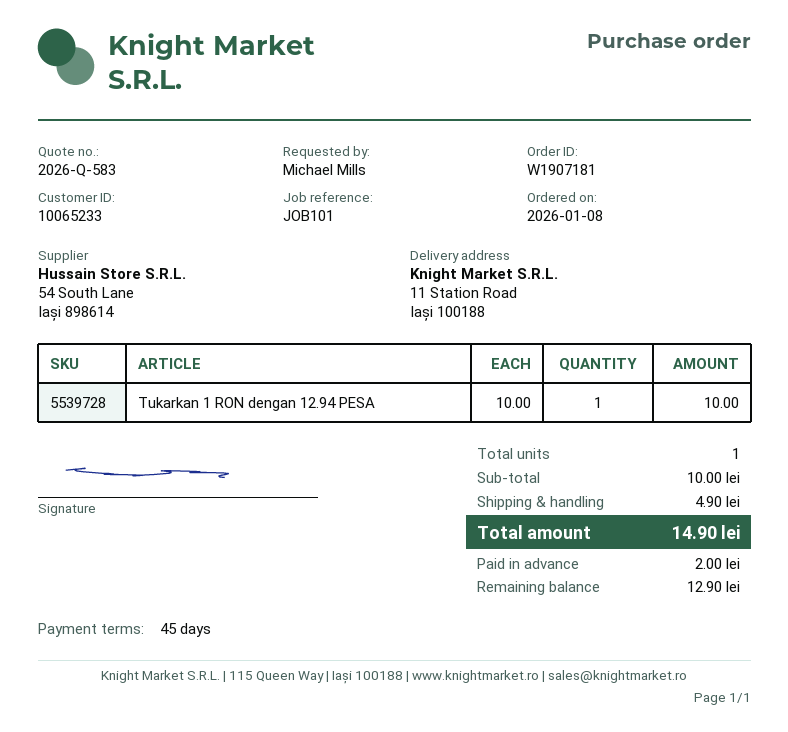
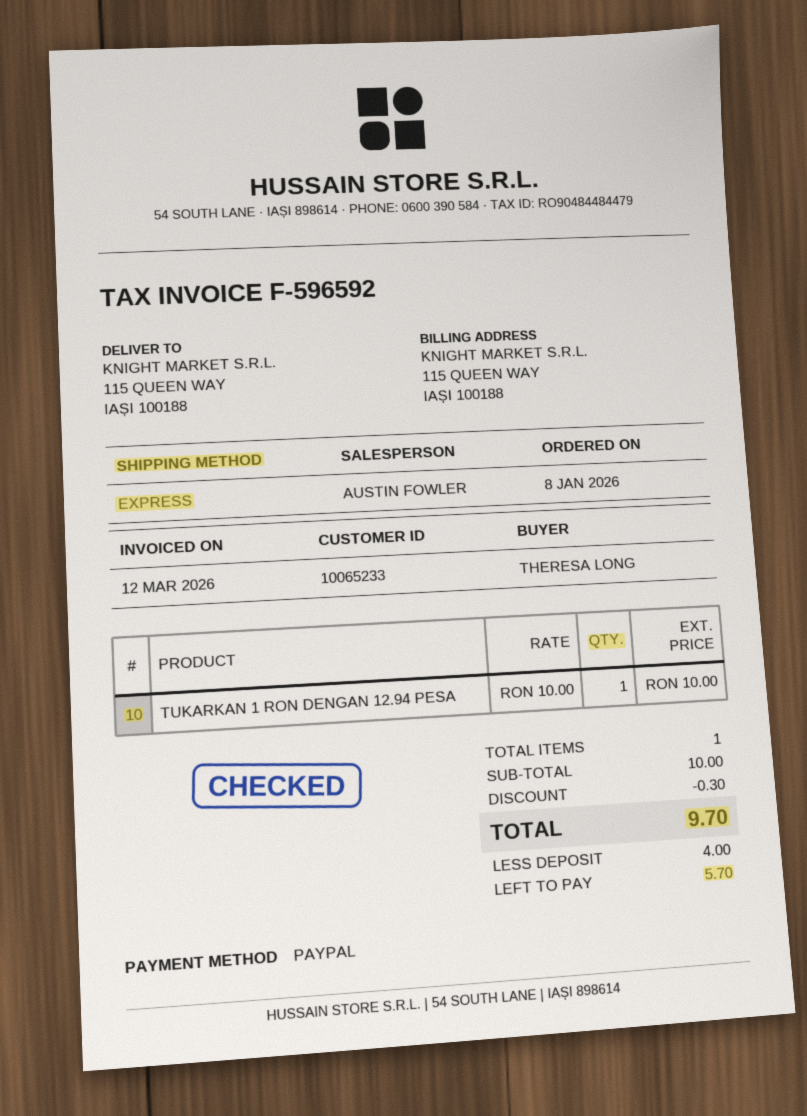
ordered by: Michael Mills -> THERESA LONG
ship to: 11 Station Road, Iași 100188 -> 115 QUEEN WAY, IAȘI 100188
discount: none -> 0.30
shipping: 4.90 -> none
total: 14.90 -> 9.70
deposit: 2.00 -> 4.00
balance: 12.90 -> 5.70

